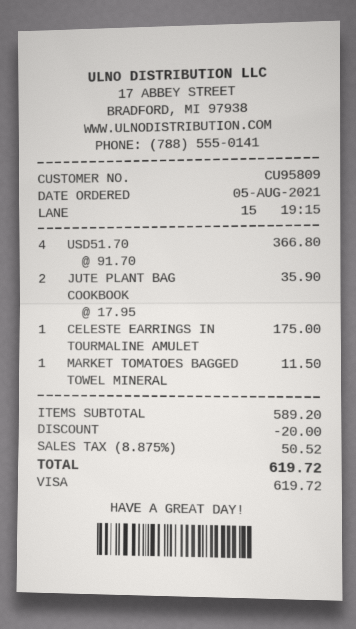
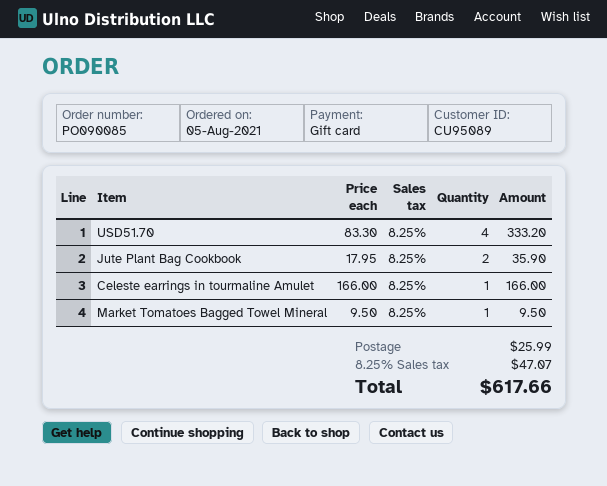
customer number: CU95809 -> CU95089
payment method: Visa -> gift card
USD51.70: 4 x 91.70 = 366.80 -> 4 x 83.30 = 333.20
CELESTE EARRINGS IN TOURMALINE AMULET: 1 x 175.00 = 175.00 -> 1 x 166.00 = 166.00
MARKET TOMATOES BAGGED TOWEL MINERAL: 1 x 11.50 = 11.50 -> 1 x 9.50 = 9.50
discount: 20.00 -> none
shipping: none -> 25.99
tax: 8.875% = 50.52 -> 8.25% = 47.07
total: 619.72 -> 617.66

